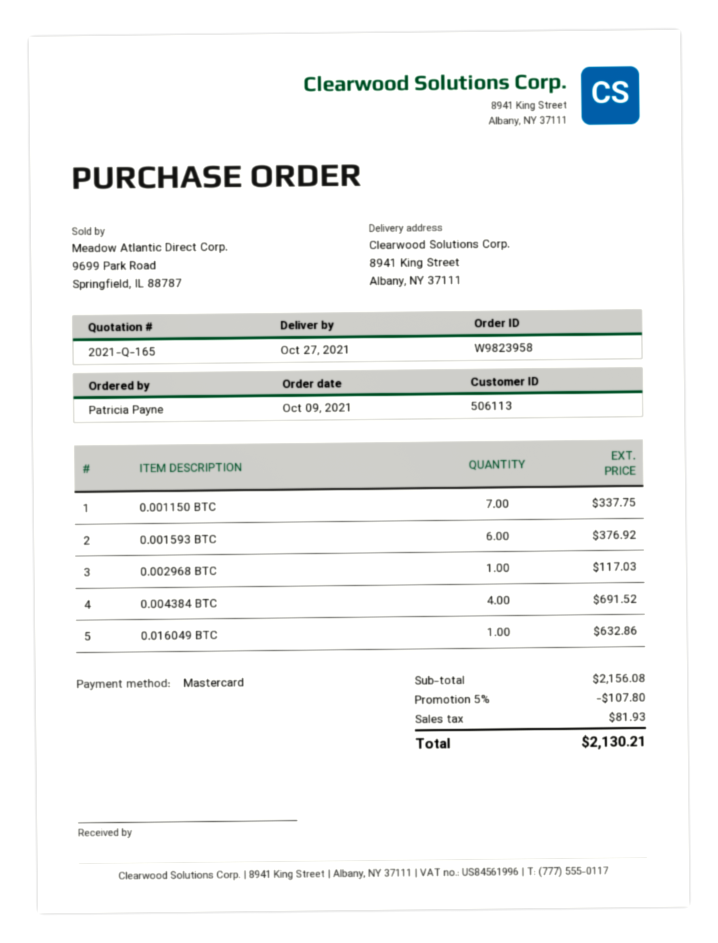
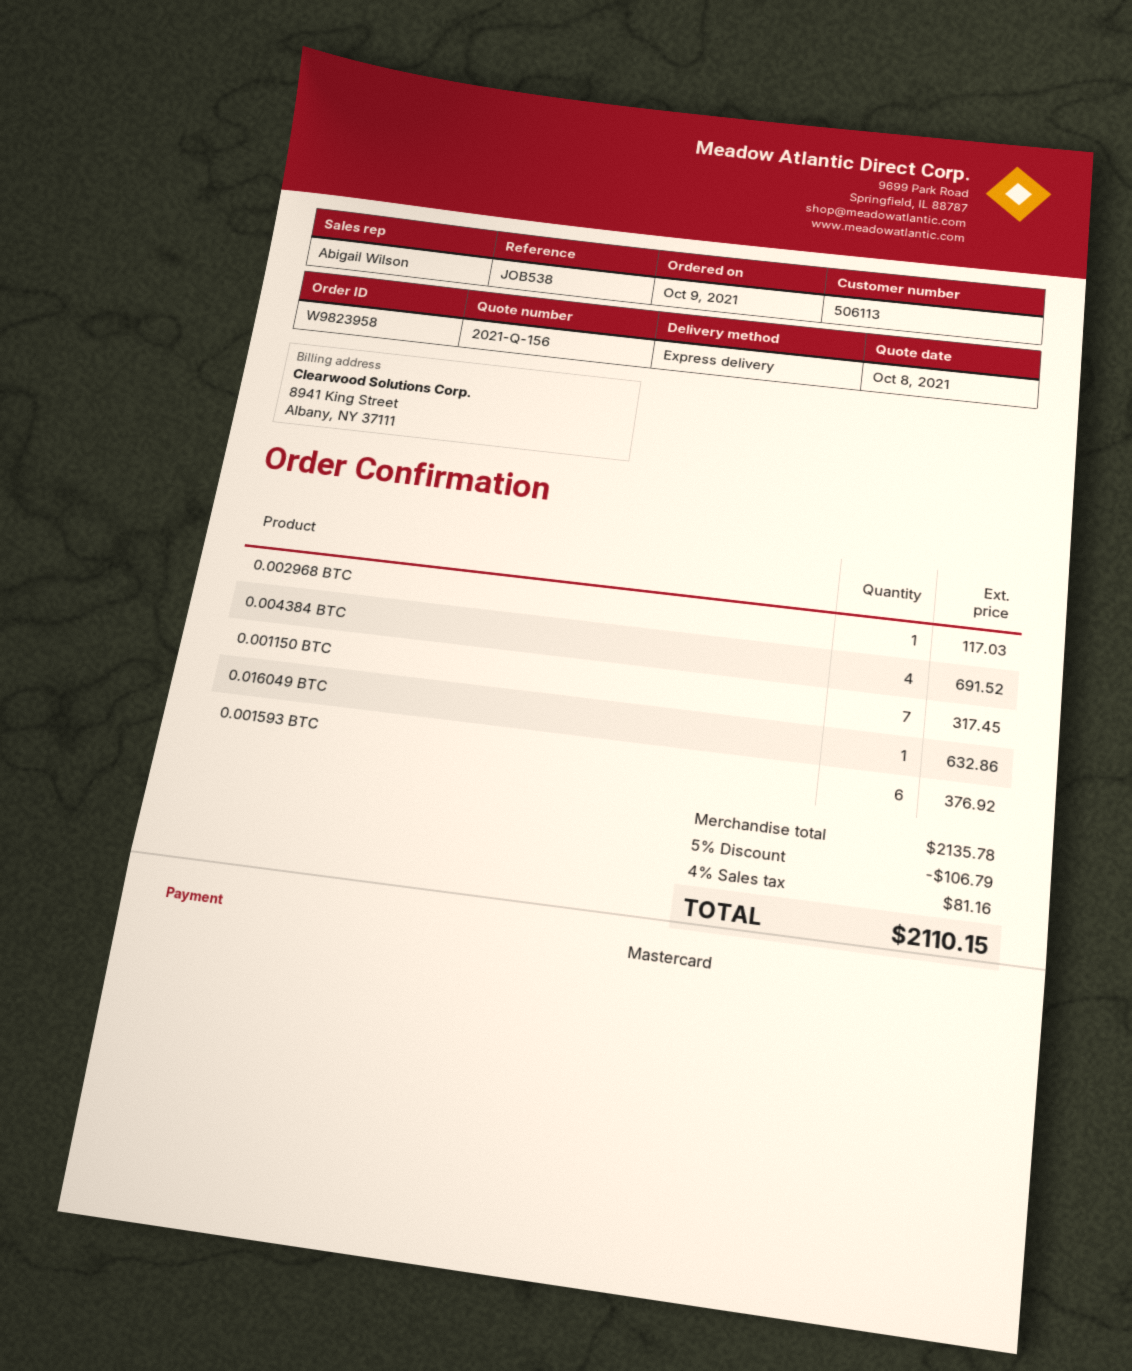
quote number: 2021-Q-165 -> 2021-Q-156
0.001150 BTC: 7 for 337.75 -> 7 for 317.45
subtotal: 2156.08 -> 2135.78
discount: 5% = 107.80 -> 5% = 106.79
tax: 81.93 -> 81.16
total: 2130.21 -> 2110.15

